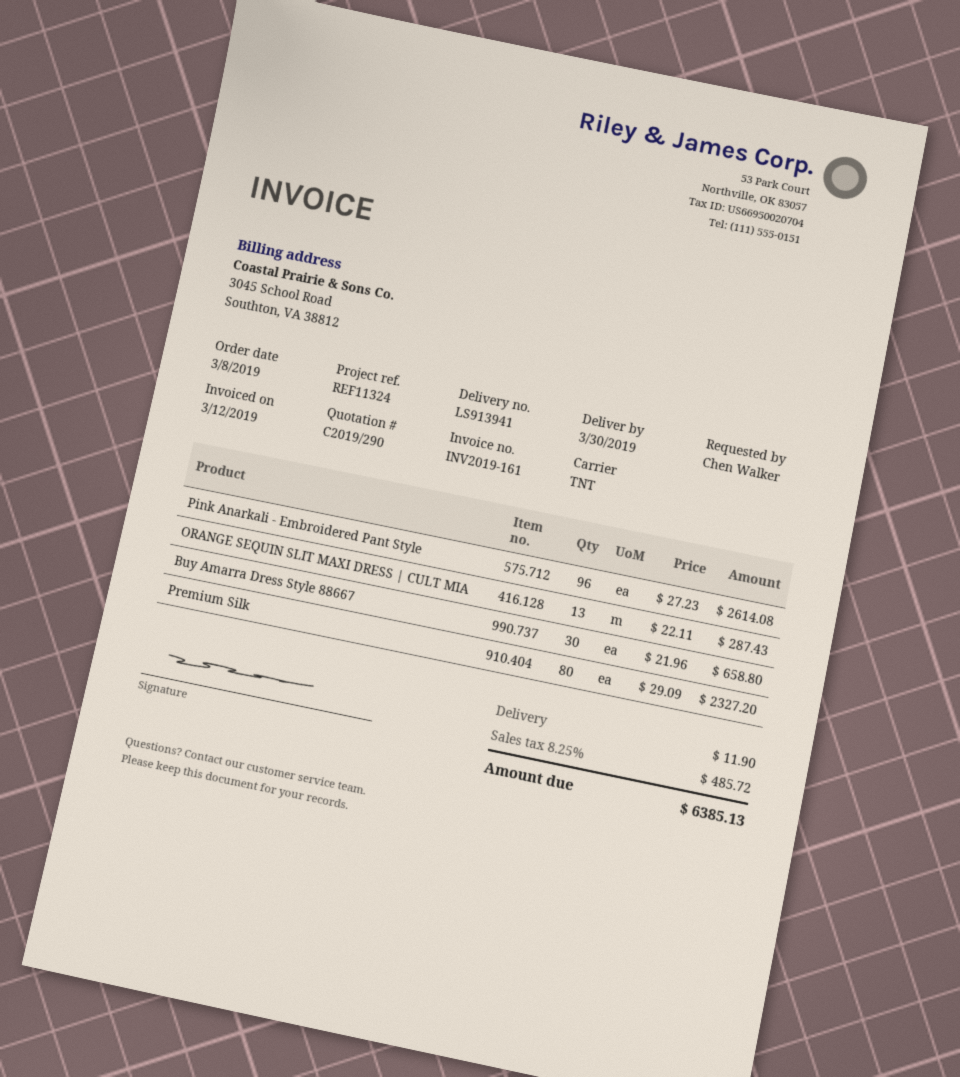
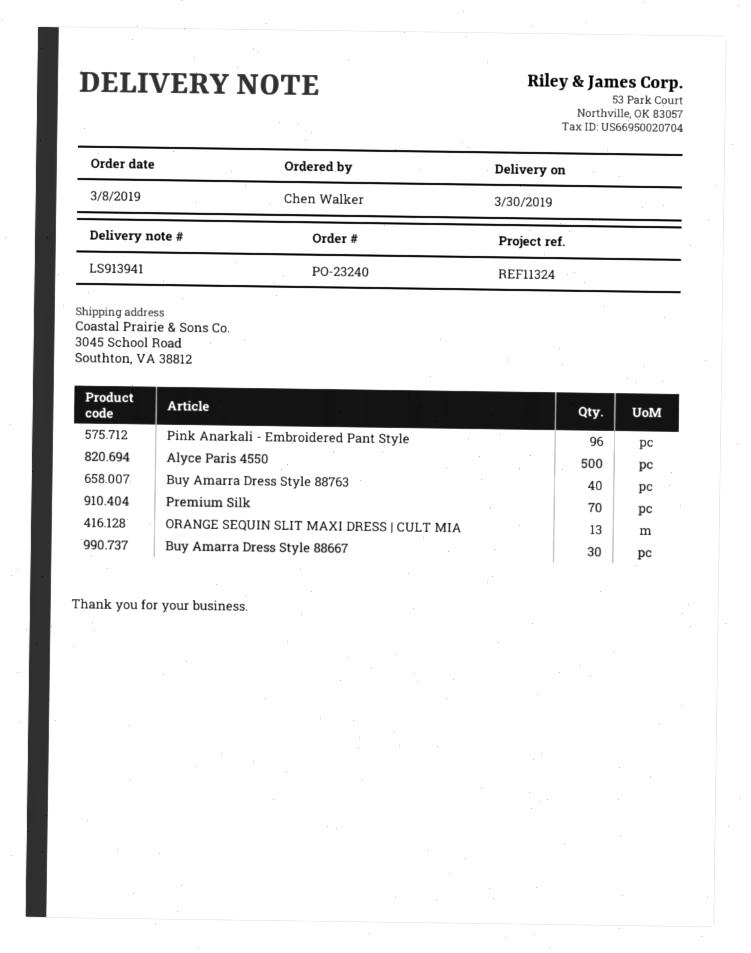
Premium Silk: 80 -> 70
Alyce Paris 4550: none -> 500
Buy Amarra Dress Style 88763: none -> 40

